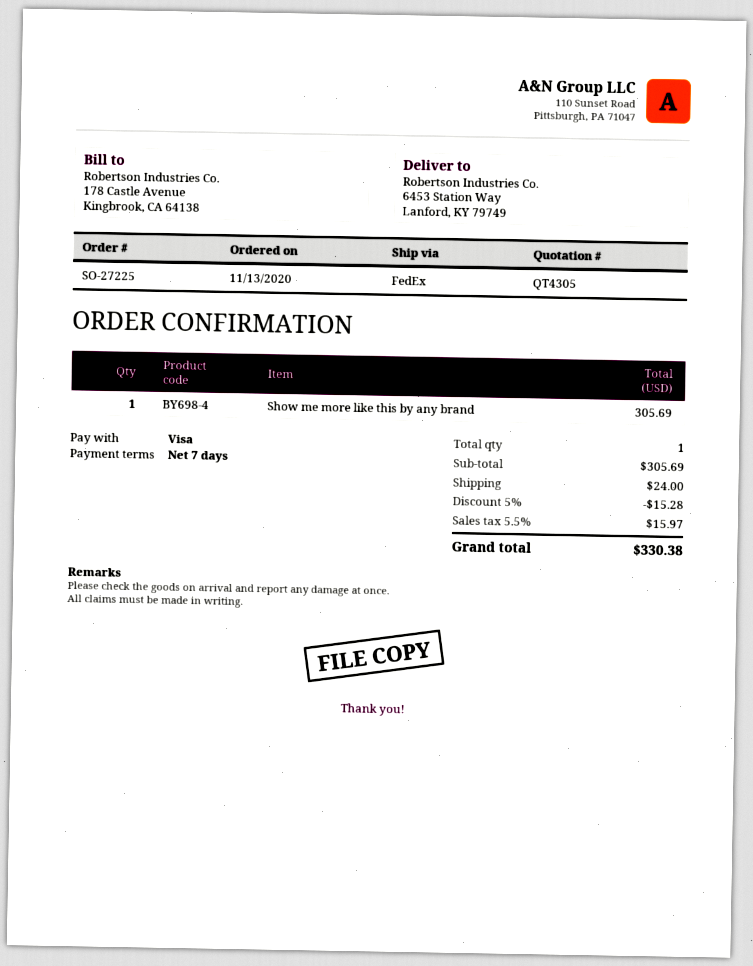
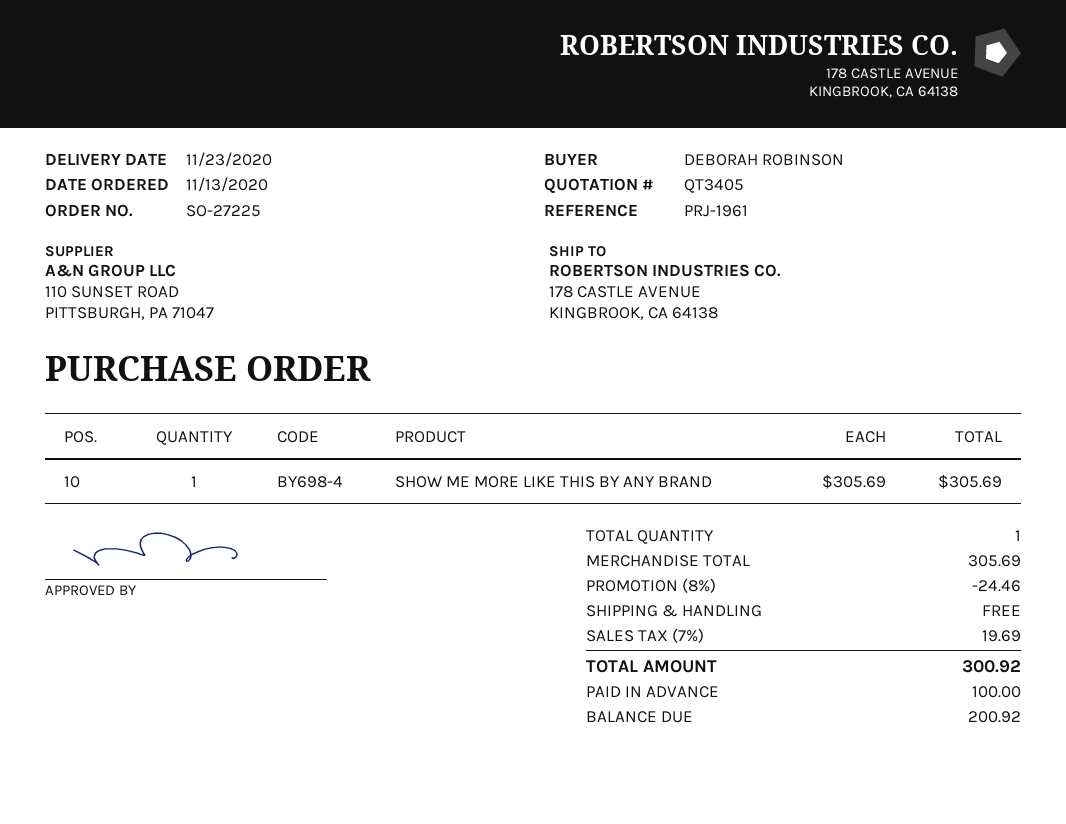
quote number: QT4305 -> QT3405
ship to: 6453 Station Way, Lanford, KY 79749 -> 178 CASTLE AVENUE, KINGBROOK, CA 64138
discount: 5% = 15.28 -> 8% = 24.46
shipping: 24.00 -> 0.00
tax: 5.5% = 15.97 -> 7% = 19.69
total: 330.38 -> 300.92

